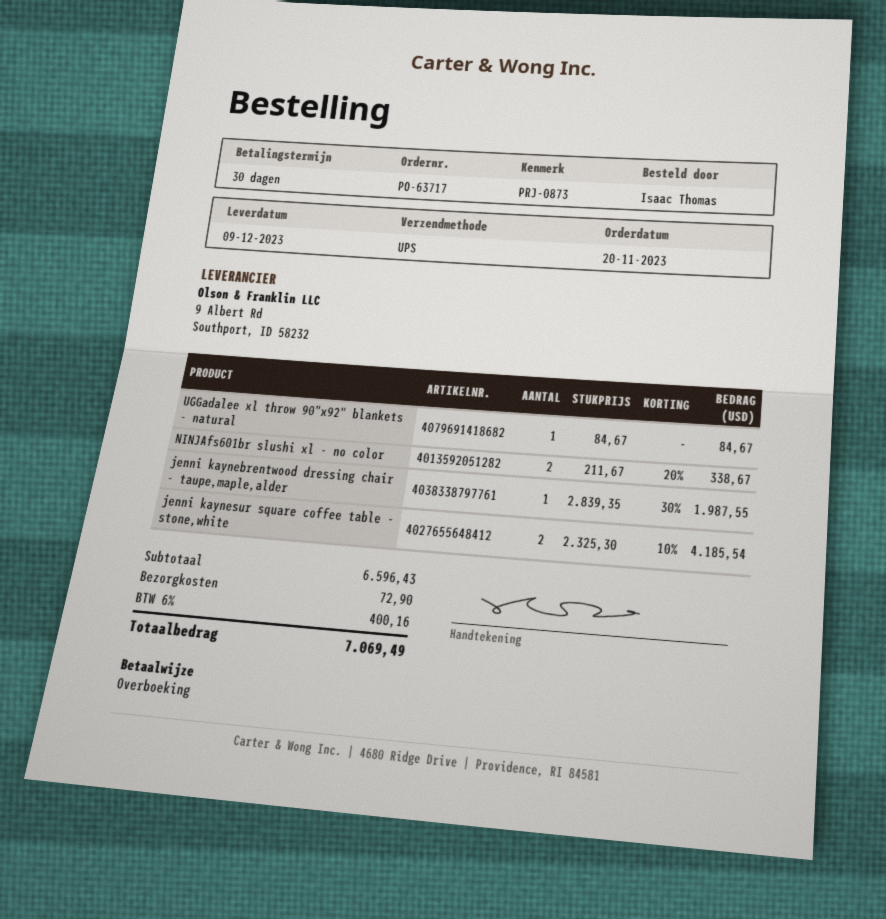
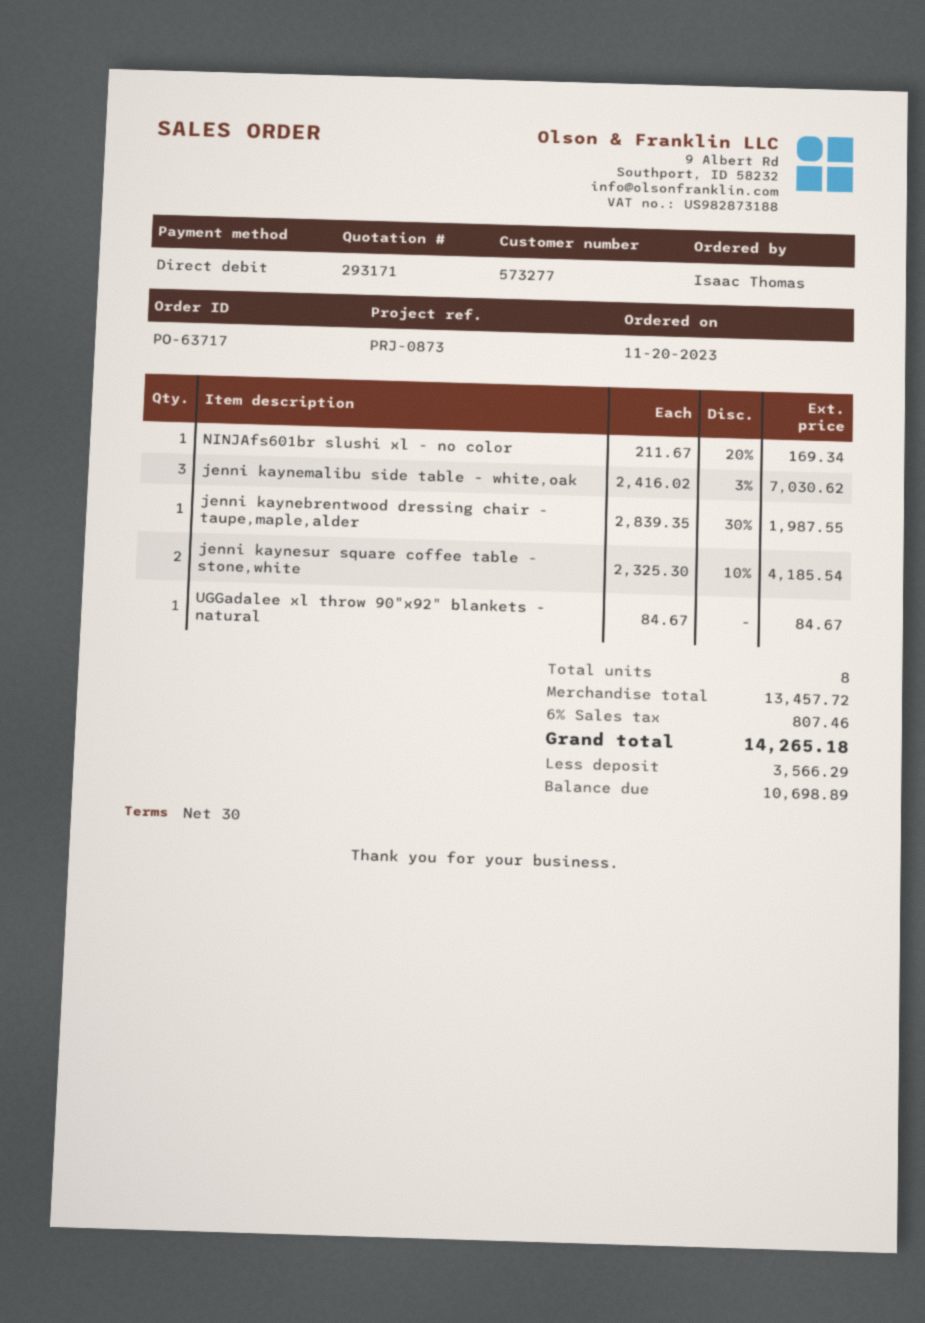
payment method: bank transfer -> direct debit
NINJAfs601br slushi xl - no color: 2 x 211.67 - 20% = 338.67 -> 1 x 211.67 - 20% = 169.34
jenni kaynemalibu side table - white,oak: none -> 3 x 2416.02 - 3% = 7030.62
subtotal: 6596.43 -> 13457.72
shipping: 72.90 -> none
tax: 6% = 400.16 -> 6% = 807.46
total: 7069.49 -> 14265.18

